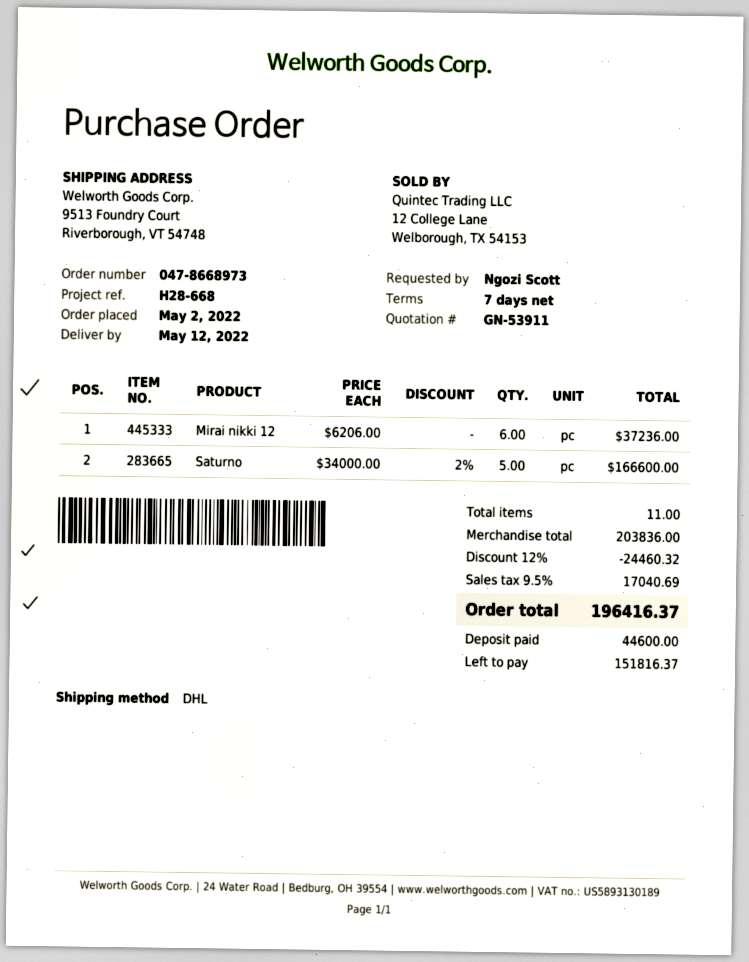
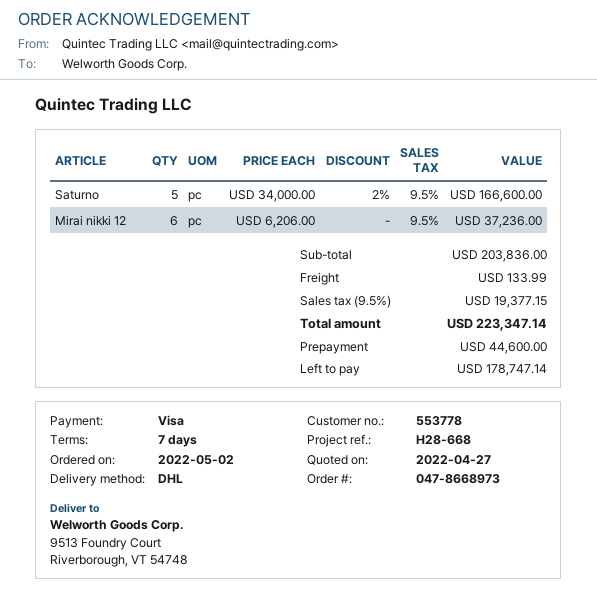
discount: 12% = 24460.32 -> none
shipping: none -> 133.99
tax: 9.5% = 17040.69 -> 9.5% = 19377.15
total: 196416.37 -> 223347.14
balance: 151816.37 -> 178747.14

